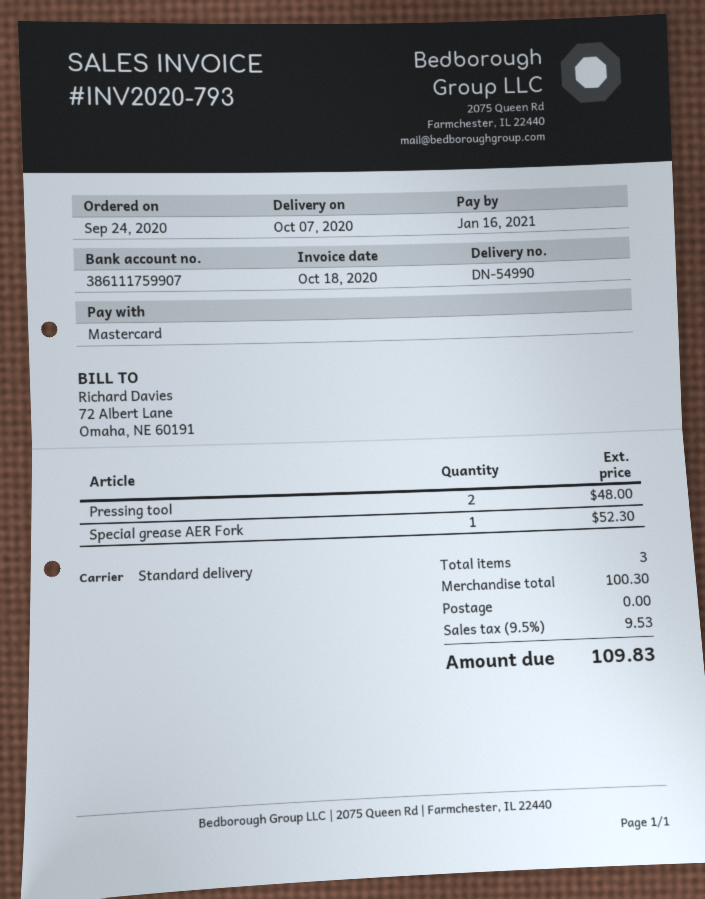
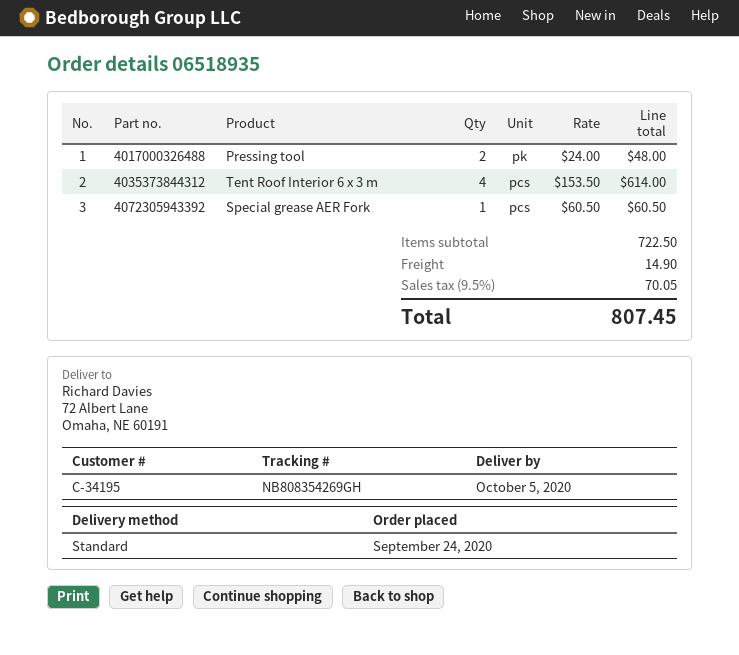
delivery date: 2020-10-07 -> 2020-10-05
Special grease AER Fork: 1 for 52.30 -> 1 for 60.50
Tent Roof Interior 6 x 3 m: none -> 4 for 614.00
subtotal: 100.30 -> 722.50
shipping: 0.00 -> 14.90
tax: 9.5% = 9.53 -> 9.5% = 70.05
total: 109.83 -> 807.45

